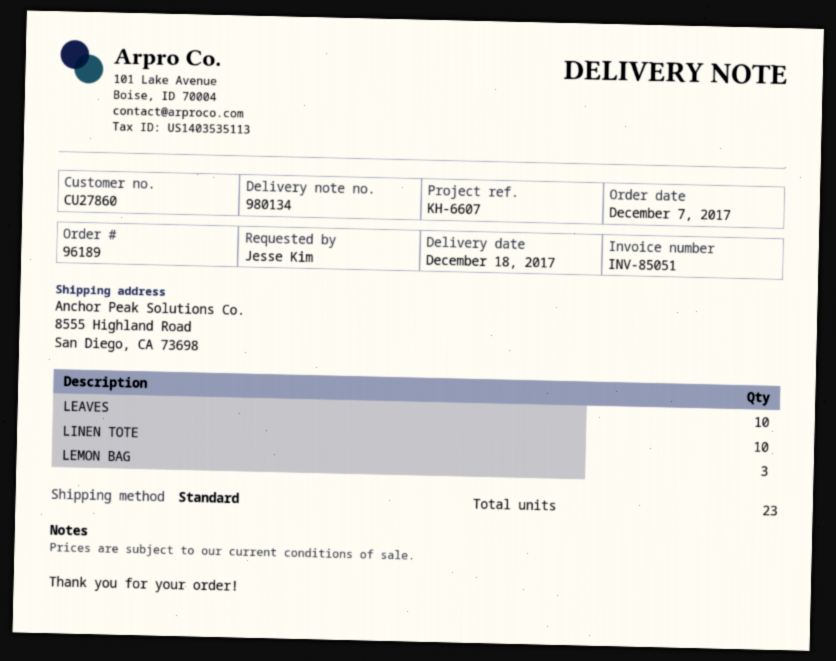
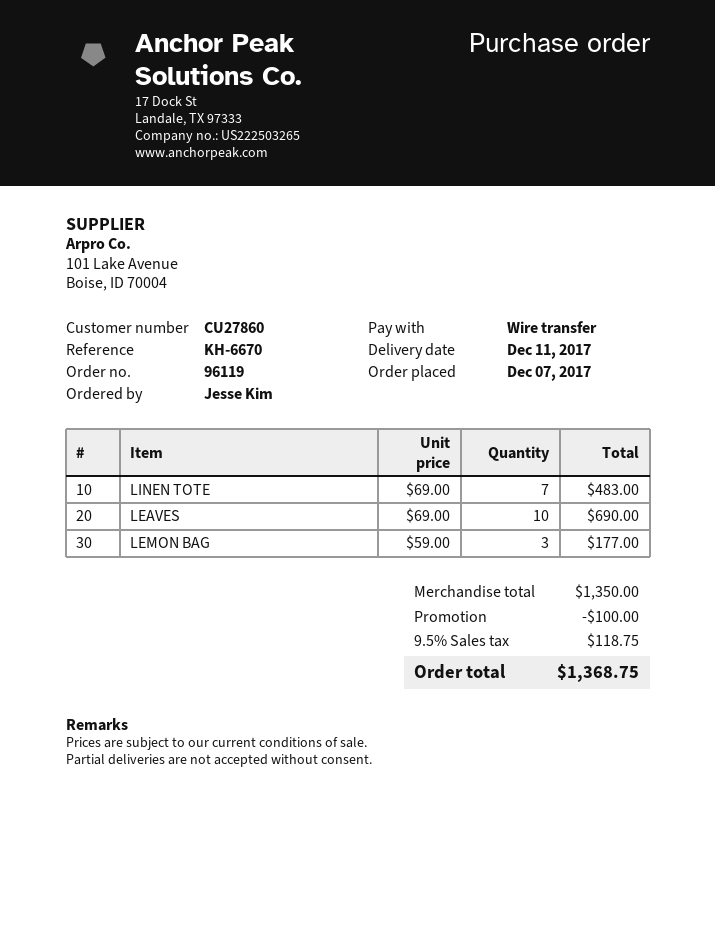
order number: 96189 -> 96119
delivery date: 2017-12-18 -> 2017-12-11
reference: KH-6607 -> KH-6670
LINEN TOTE: 10 -> 7

